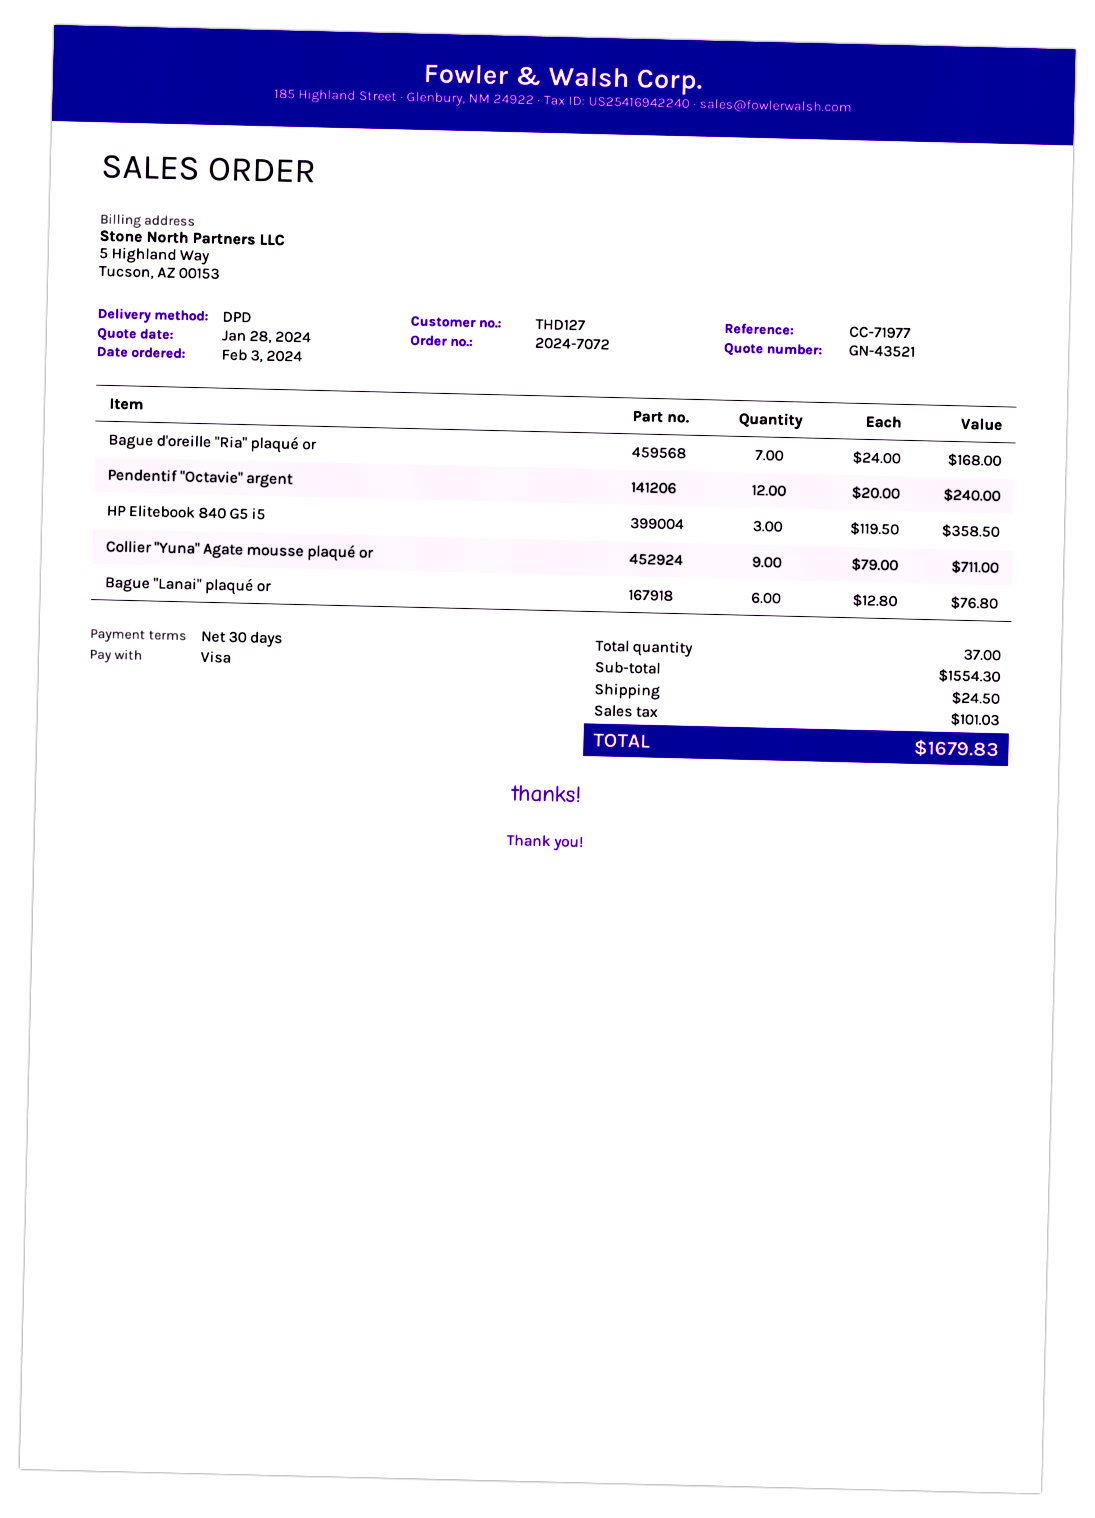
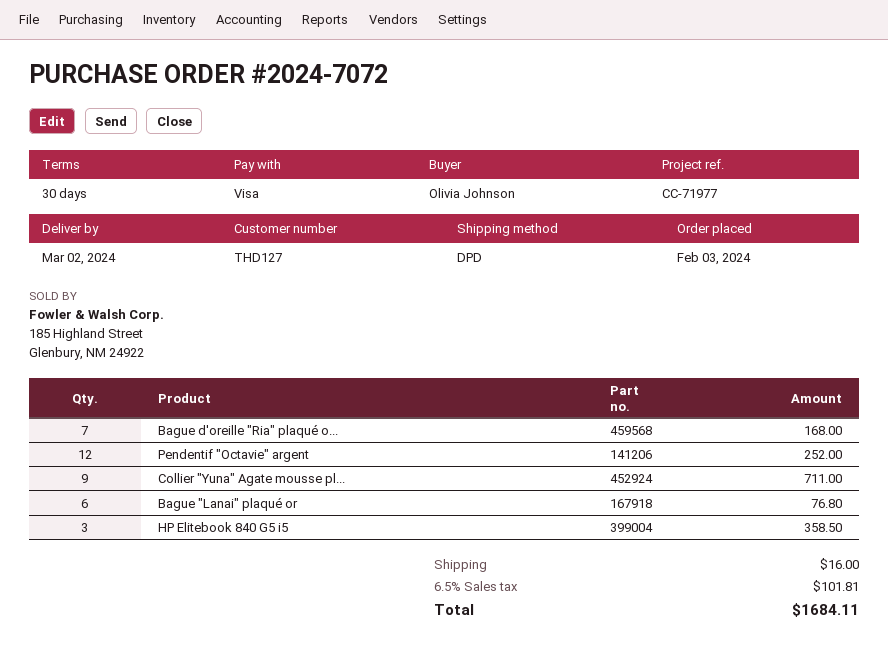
Pendentif "Octavie" argent: 12 for 240.00 -> 12 for 252.00
shipping: 24.50 -> 16.00
tax: 101.03 -> 101.81
total: 1679.83 -> 1684.11

